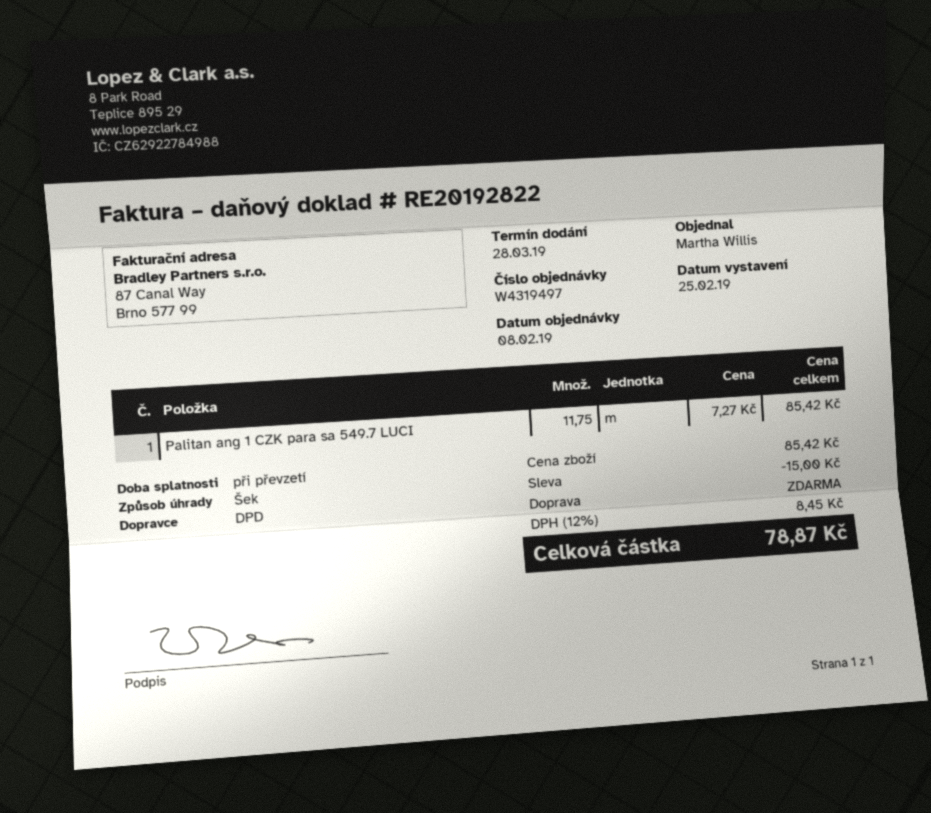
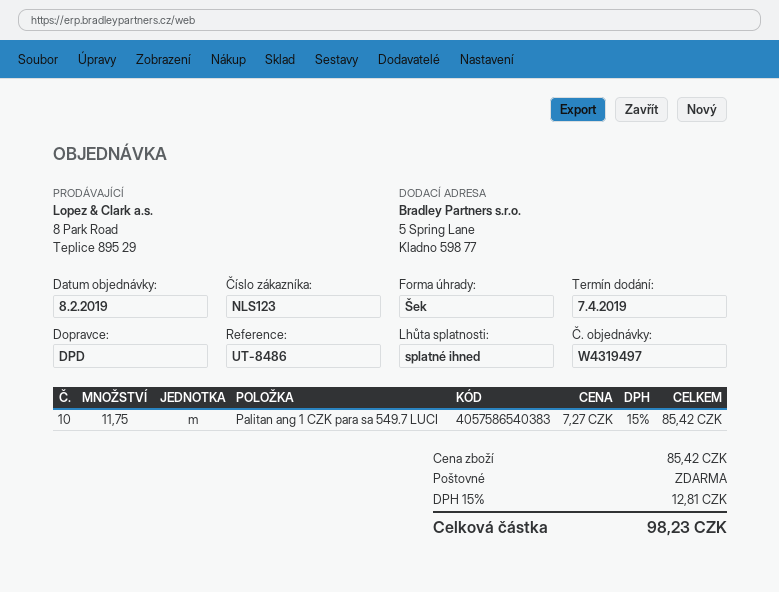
delivery date: 2019-03-28 -> 2019-04-07
discount: 15.00 -> none
tax: 12% = 8.45 -> 15% = 12.81
total: 78.87 -> 98.23

